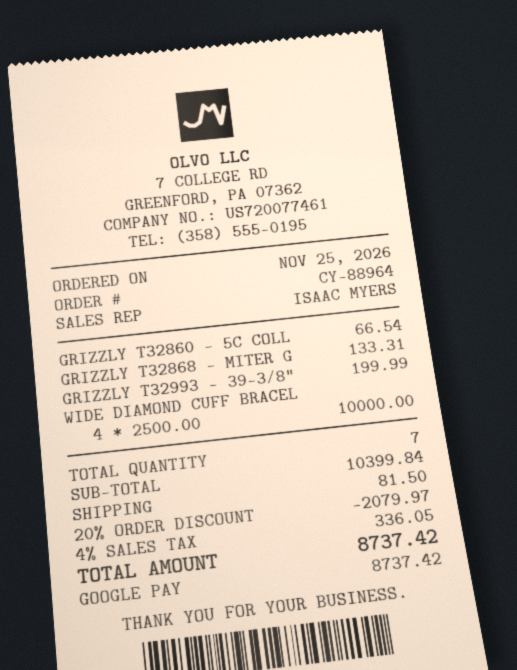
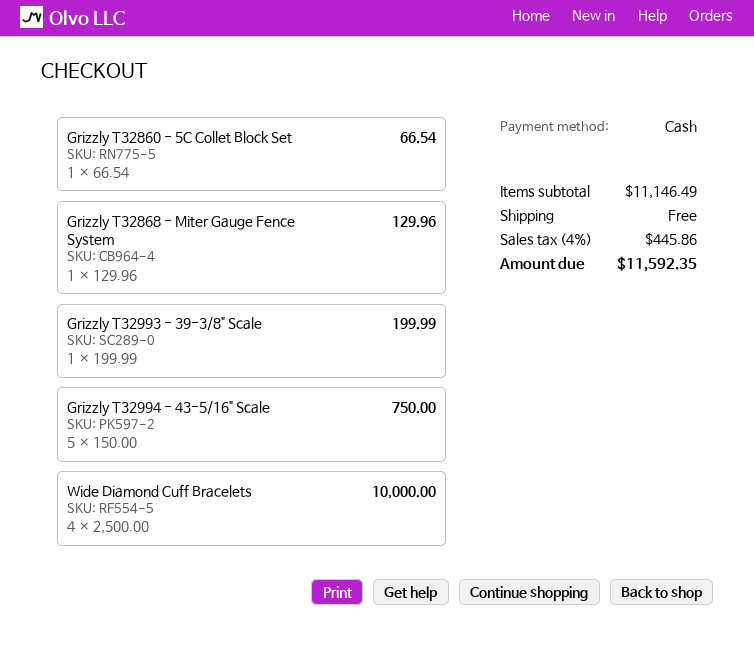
payment method: Google Pay -> cash
GRIZZLY T32868 - MITER G: 1 x 133.31 = 133.31 -> 1 x 129.96 = 129.96
Grizzly T32994 - 43-5/16" Scale: none -> 5 x 150.00 = 750.00
subtotal: 10399.84 -> 11146.49
discount: 20% = 2079.97 -> none
shipping: 81.50 -> 0.00
tax: 4% = 336.05 -> 4% = 445.86
total: 8737.42 -> 11592.35

